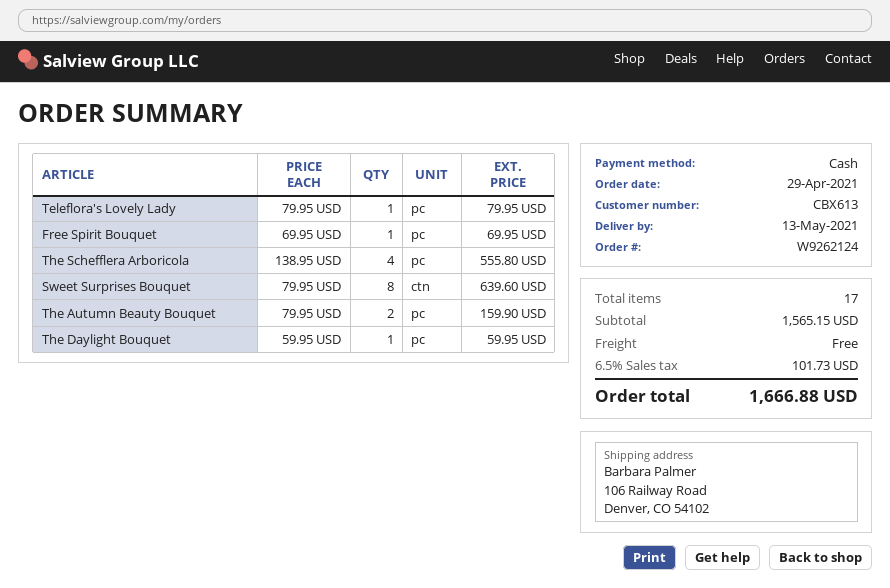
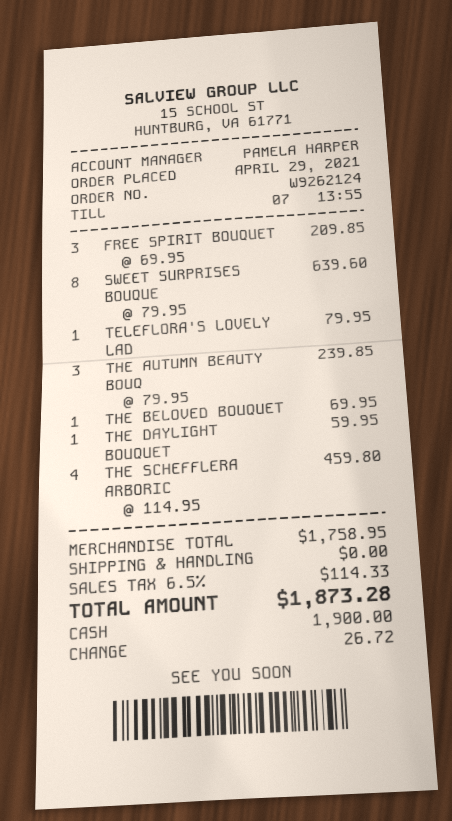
Free Spirit Bouquet: 1 x 69.95 = 69.95 -> 3 x 69.95 = 209.85
The Schefflera Arboricola: 4 x 138.95 = 555.80 -> 4 x 114.95 = 459.80
The Autumn Beauty Bouquet: 2 x 79.95 = 159.90 -> 3 x 79.95 = 239.85
THE BELOVED BOUQUET: none -> 1 x 69.95 = 69.95
subtotal: 1565.15 -> 1758.95
tax: 6.5% = 101.73 -> 6.5% = 114.33
total: 1666.88 -> 1873.28

